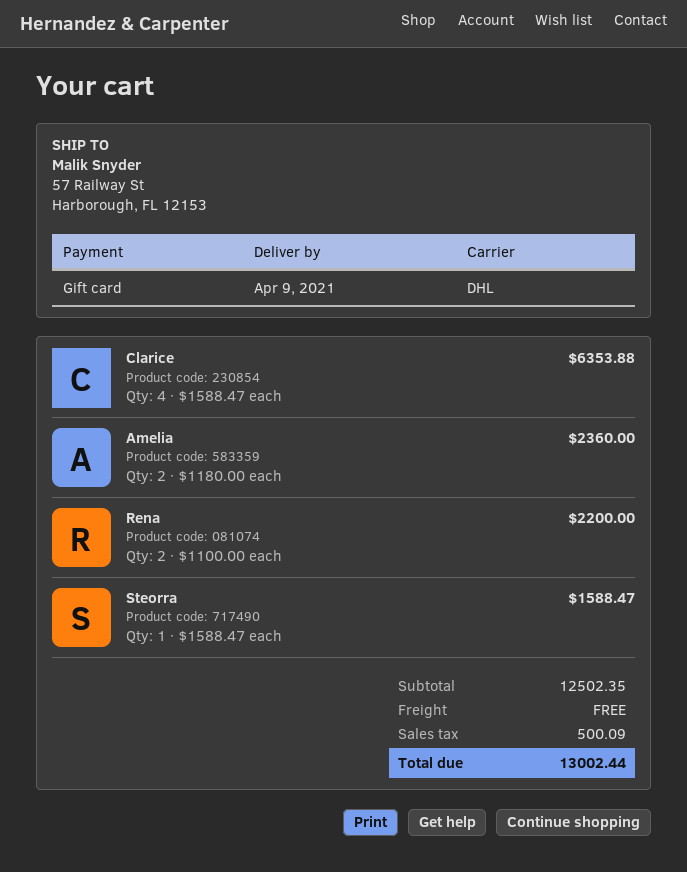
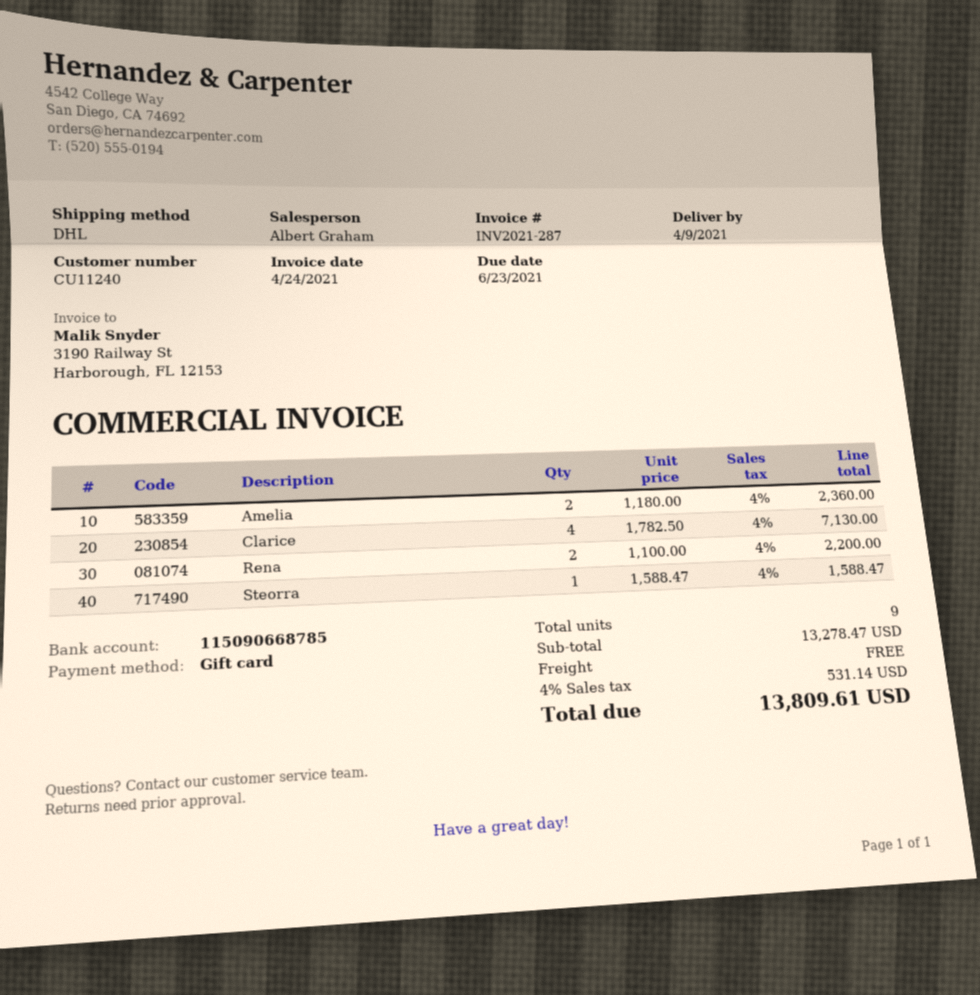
Clarice: 4 x 1588.47 = 6353.88 -> 4 x 1782.50 = 7130.00
subtotal: 12502.35 -> 13278.47
tax: 500.09 -> 531.14
total: 13002.44 -> 13809.61

